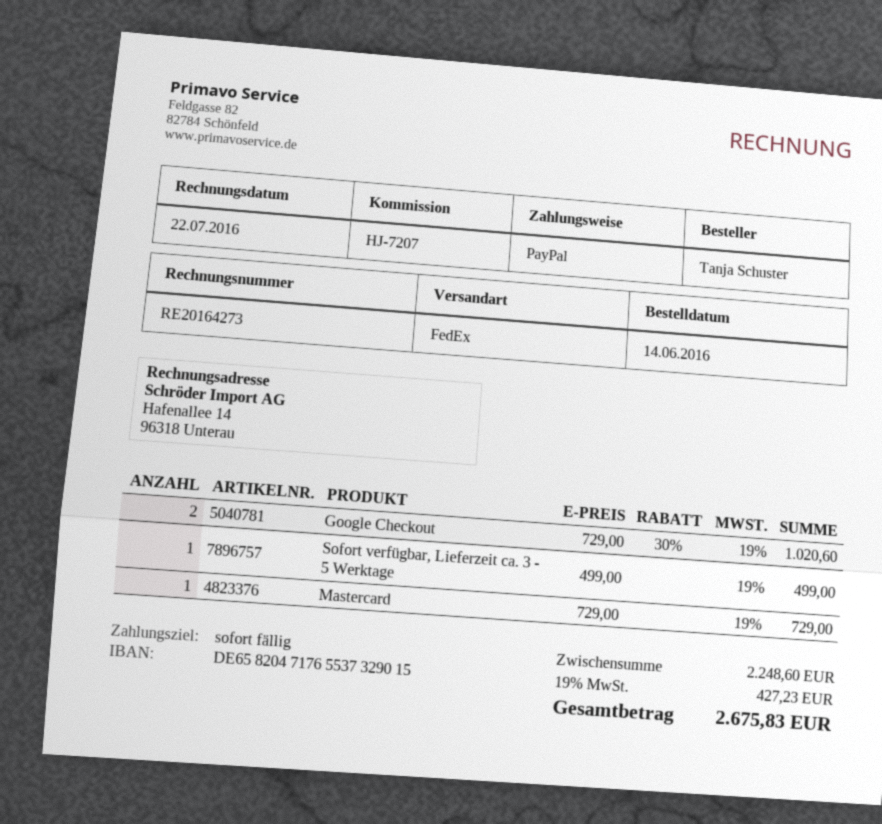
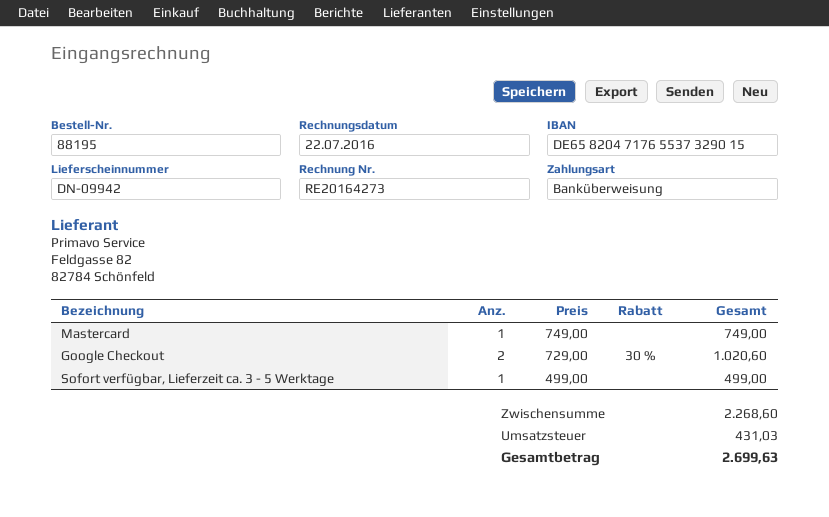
payment method: PayPal -> bank transfer
Mastercard: 1 x 729.00 = 729.00 -> 1 x 749.00 = 749.00
subtotal: 2248.60 -> 2268.60
tax: 427.23 -> 431.03
total: 2675.83 -> 2699.63

